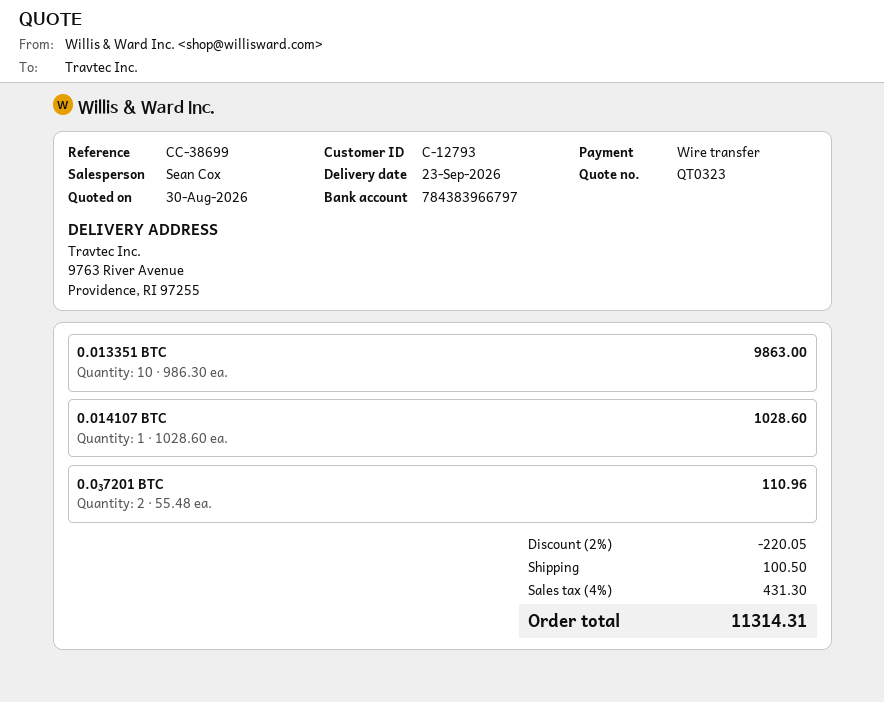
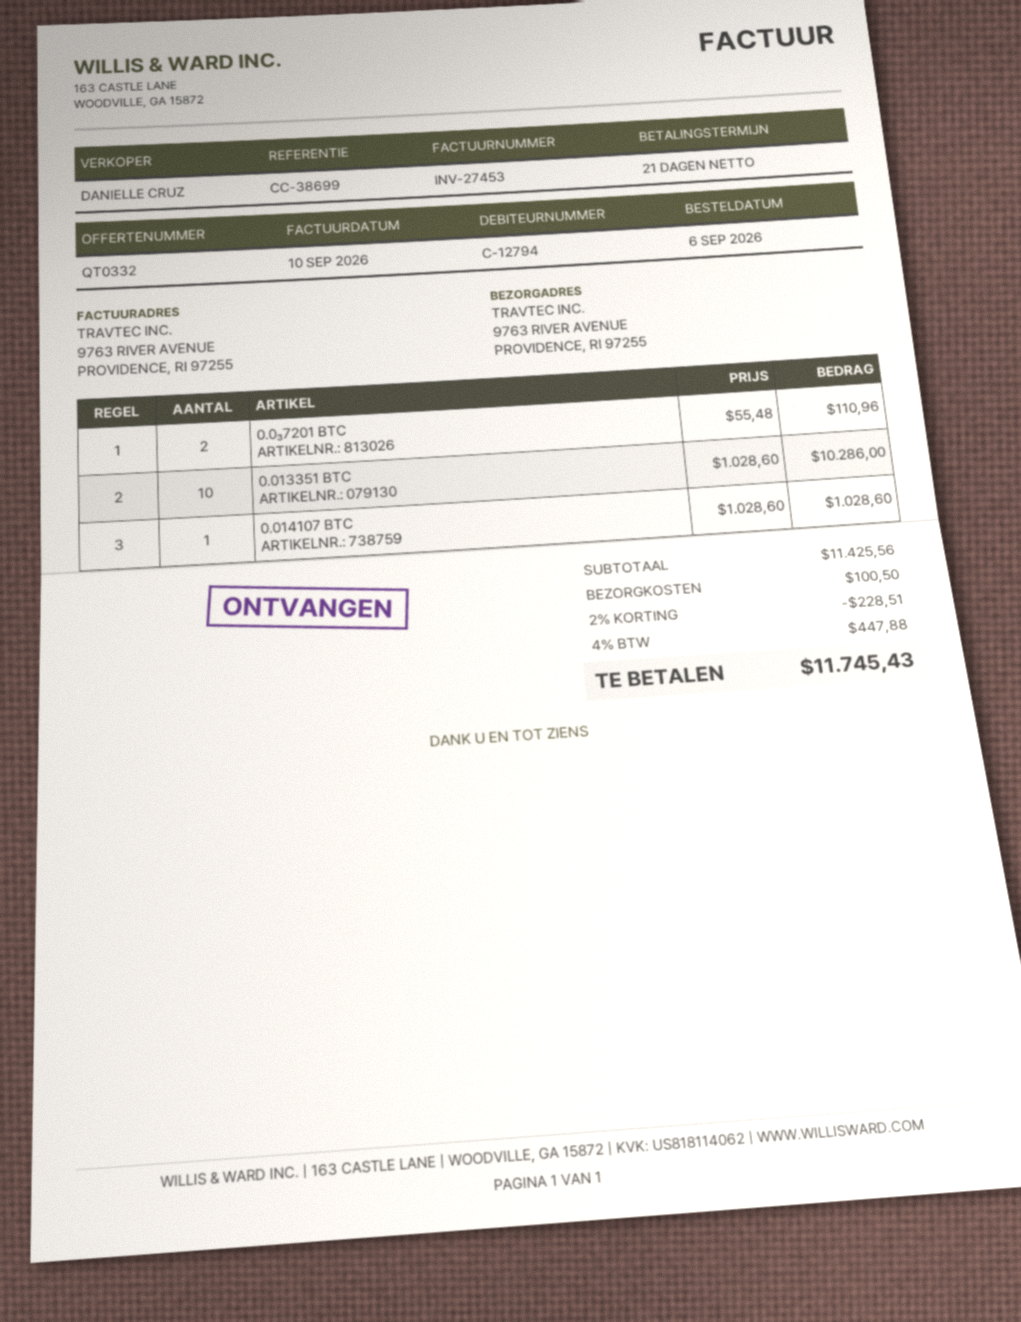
quote number: QT0323 -> QT0332
customer number: C-12793 -> C-12794
sales rep: Sean Cox -> DANIELLE CRUZ
0.013351 BTC: 10 x 986.30 = 9863.00 -> 10 x 1028.60 = 10286.00
discount: 2% = 220.05 -> 2% = 228.51
tax: 4% = 431.30 -> 4% = 447.88
total: 11314.31 -> 11745.43

